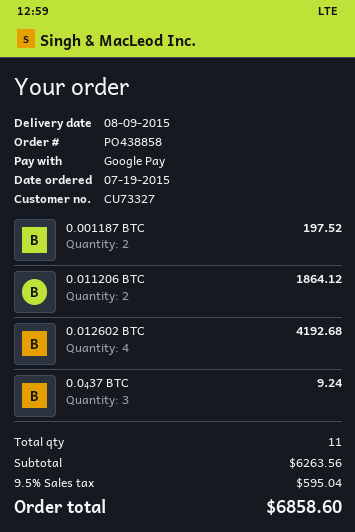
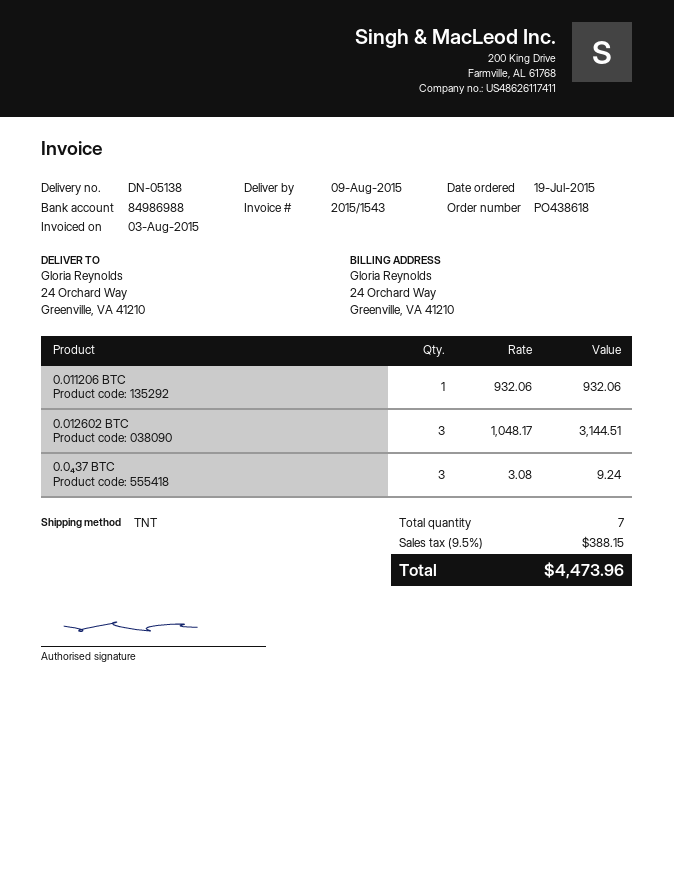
order number: PO438858 -> PO438618
0.001187 BTC: 2 for 197.52 -> none
0.011206 BTC: 2 for 1864.12 -> 1 for 932.06
0.012602 BTC: 4 for 4192.68 -> 3 for 3144.51
total quantity: 11 -> 7
tax: 9.5% = 595.04 -> 9.5% = 388.15
total: 6858.60 -> 4473.96

